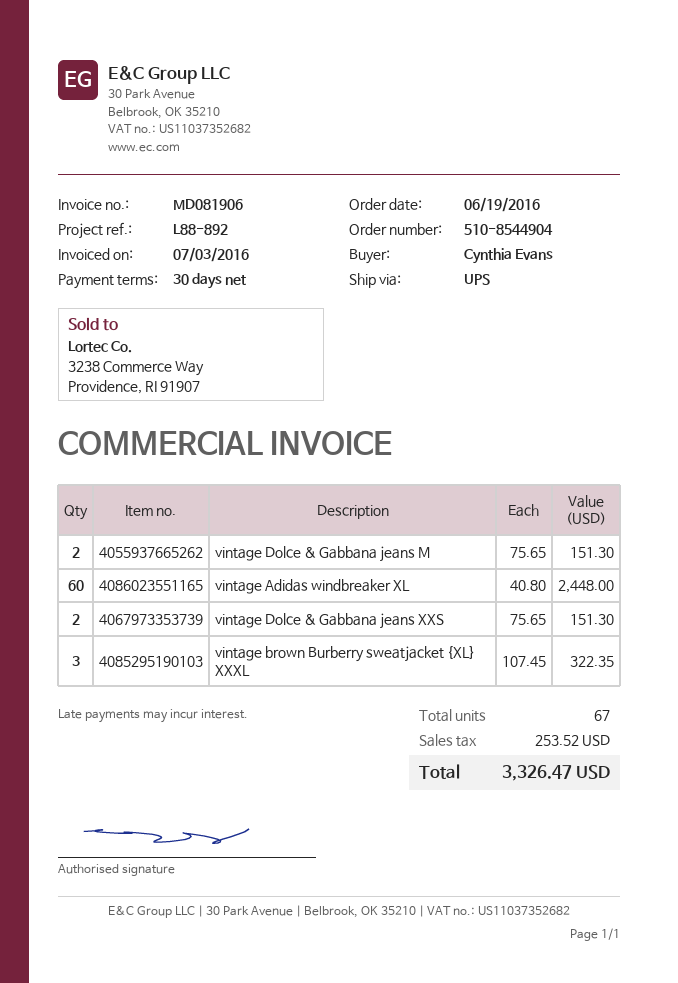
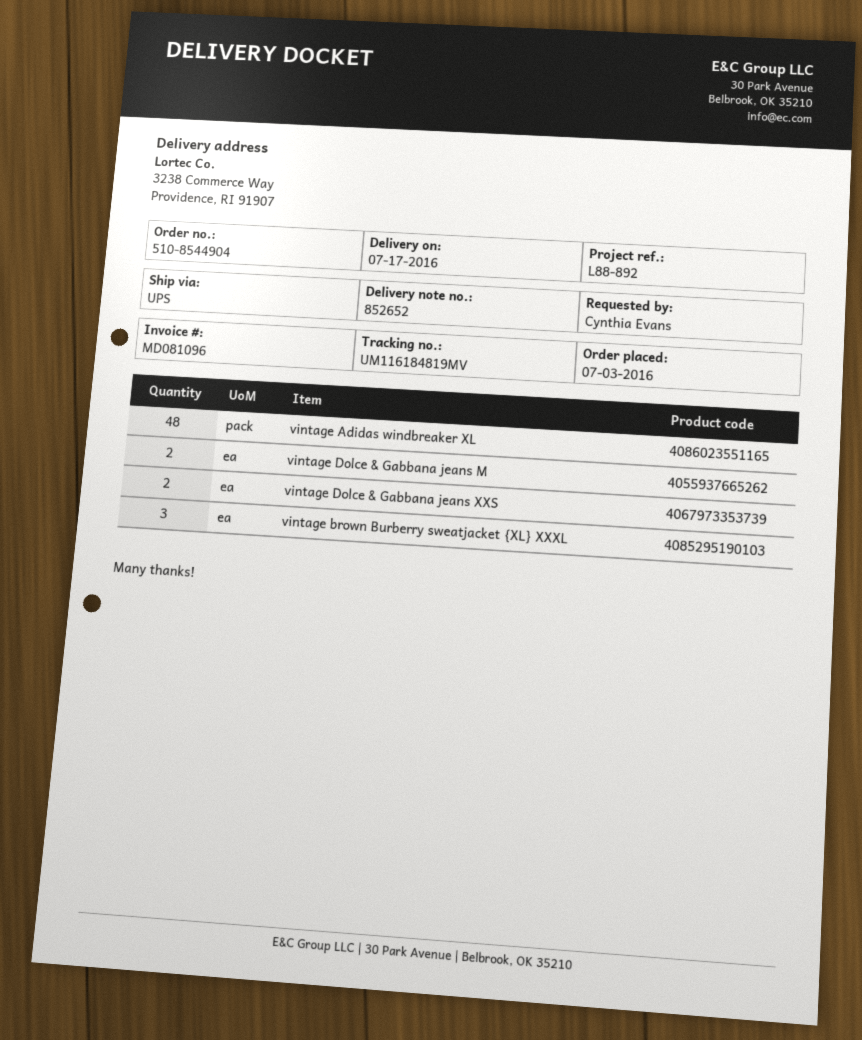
order date: 2016-06-19 -> 2016-07-03
invoice number: MD081906 -> MD081096
vintage Adidas windbreaker XL: 60 -> 48

